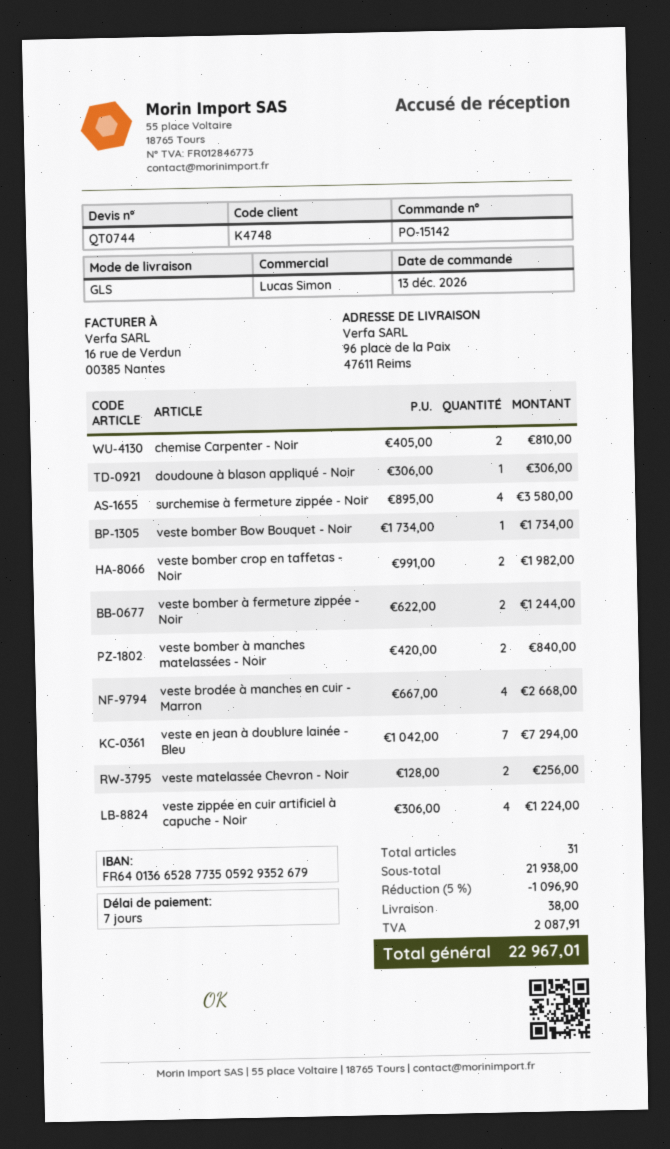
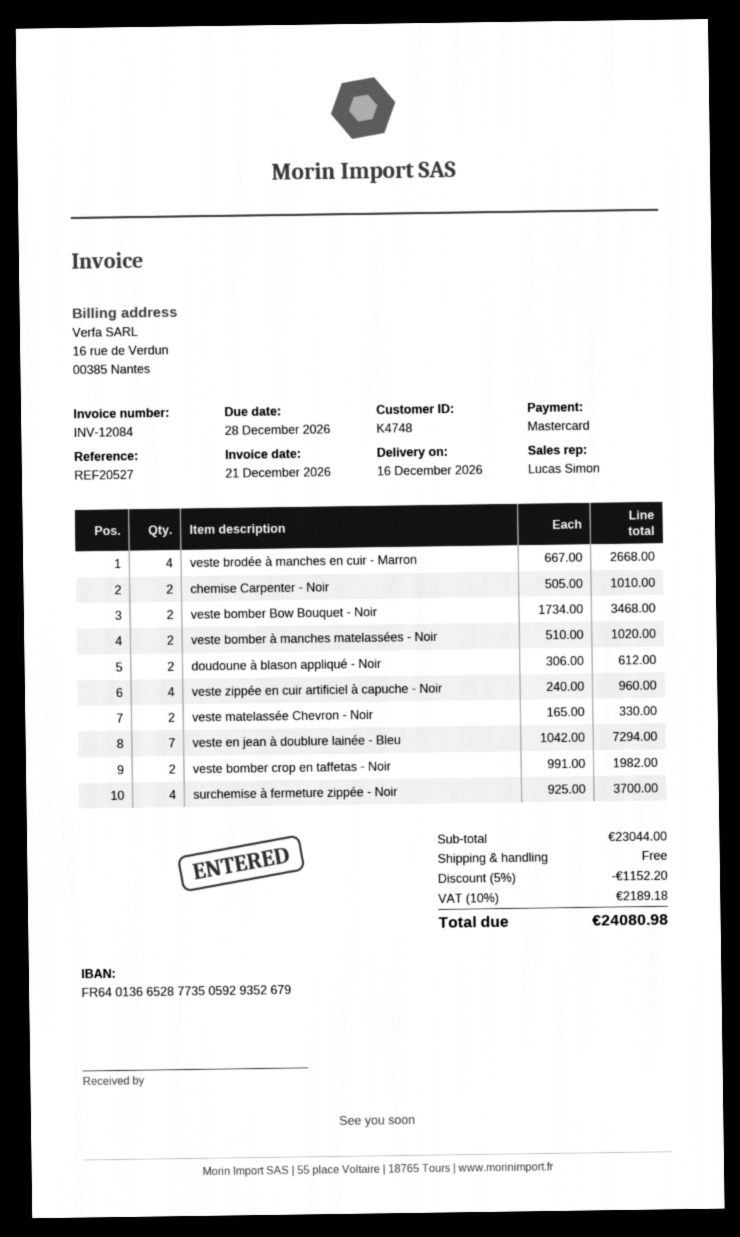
chemise Carpenter - Noir: 2 x 405.00 = 810.00 -> 2 x 505.00 = 1010.00
doudoune à blason appliqué - Noir: 1 x 306.00 = 306.00 -> 2 x 306.00 = 612.00
surchemise à fermeture zippée - Noir: 4 x 895.00 = 3580.00 -> 4 x 925.00 = 3700.00
veste bomber Bow Bouquet - Noir: 1 x 1734.00 = 1734.00 -> 2 x 1734.00 = 3468.00
veste bomber à fermeture zippée - Noir: 2 x 622.00 = 1244.00 -> none
veste bomber à manches matelassées - Noir: 2 x 420.00 = 840.00 -> 2 x 510.00 = 1020.00
veste matelassée Chevron - Noir: 2 x 128.00 = 256.00 -> 2 x 165.00 = 330.00
veste zippée en cuir artificiel à capuche - Noir: 4 x 306.00 = 1224.00 -> 4 x 240.00 = 960.00
subtotal: 21938.00 -> 23044.00
discount: 5% = 1096.90 -> 5% = 1152.20
shipping: 38.00 -> 0.00
tax: 2087.91 -> 2189.18
total: 22967.01 -> 24080.98

